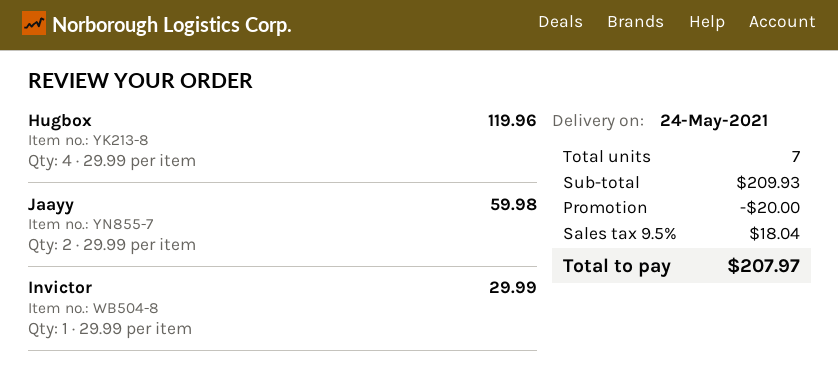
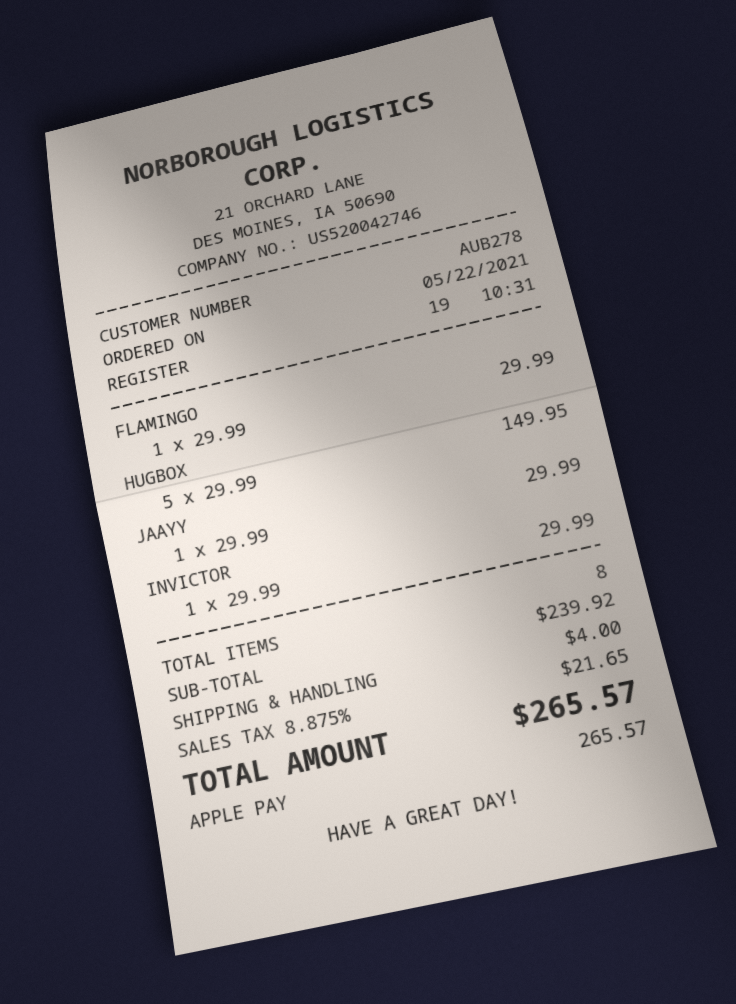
Hugbox: 4 x 29.99 = 119.96 -> 5 x 29.99 = 149.95
Jaayy: 2 x 29.99 = 59.98 -> 1 x 29.99 = 29.99
FLAMINGO: none -> 1 x 29.99 = 29.99
total quantity: 7 -> 8
subtotal: 209.93 -> 239.92
discount: 20.00 -> none
shipping: none -> 4.00
tax: 9.5% = 18.04 -> 8.875% = 21.65
total: 207.97 -> 265.57

